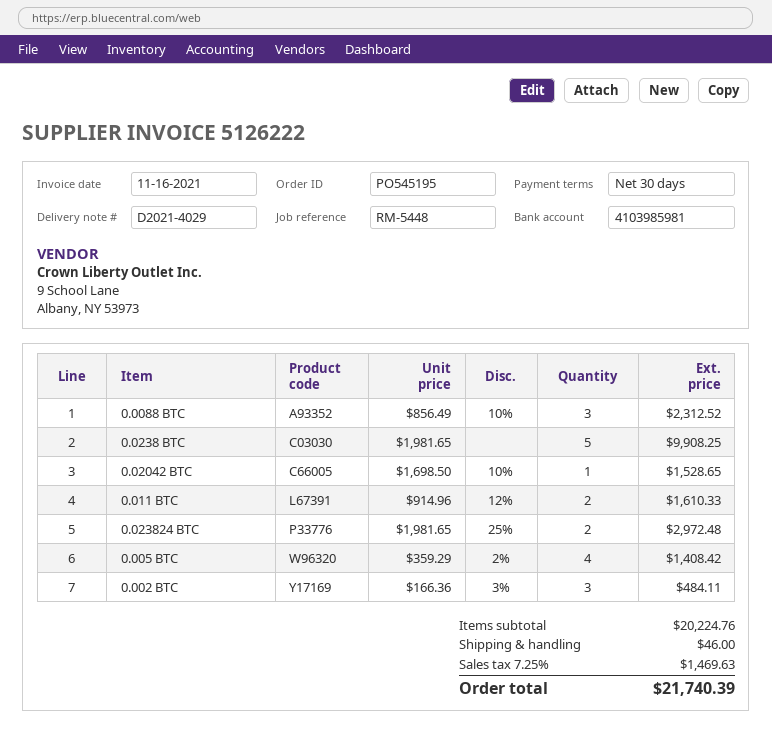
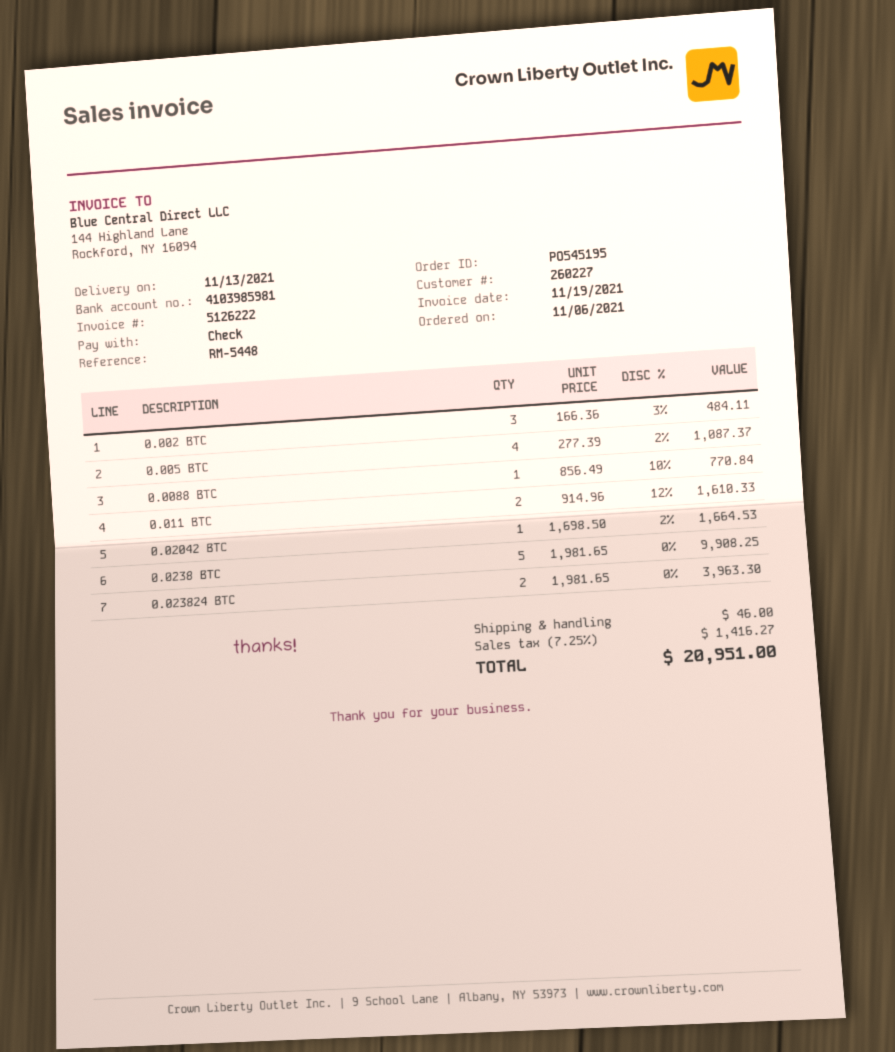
invoice date: 2021-11-16 -> 2021-11-19
0.0088 BTC: 3 x 856.49 - 10% = 2312.52 -> 1 x 856.49 - 10% = 770.84
0.02042 BTC: 1 x 1698.50 - 10% = 1528.65 -> 1 x 1698.50 - 2% = 1664.53
0.023824 BTC: 2 x 1981.65 - 25% = 2972.48 -> 2 x 1981.65 = 3963.30
0.005 BTC: 4 x 359.29 - 2% = 1408.42 -> 4 x 277.39 - 2% = 1087.37
tax: 7.25% = 1469.63 -> 7.25% = 1416.27
total: 21740.39 -> 20951.00

